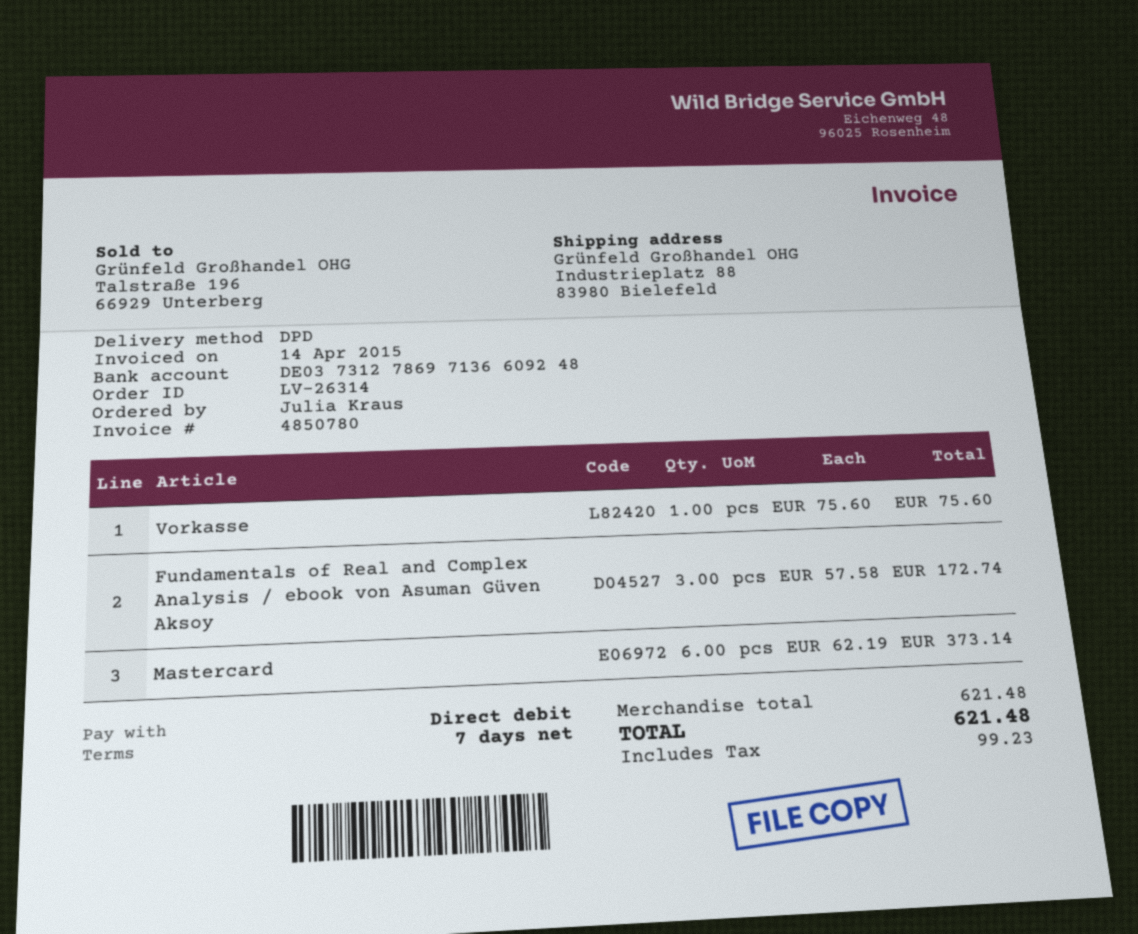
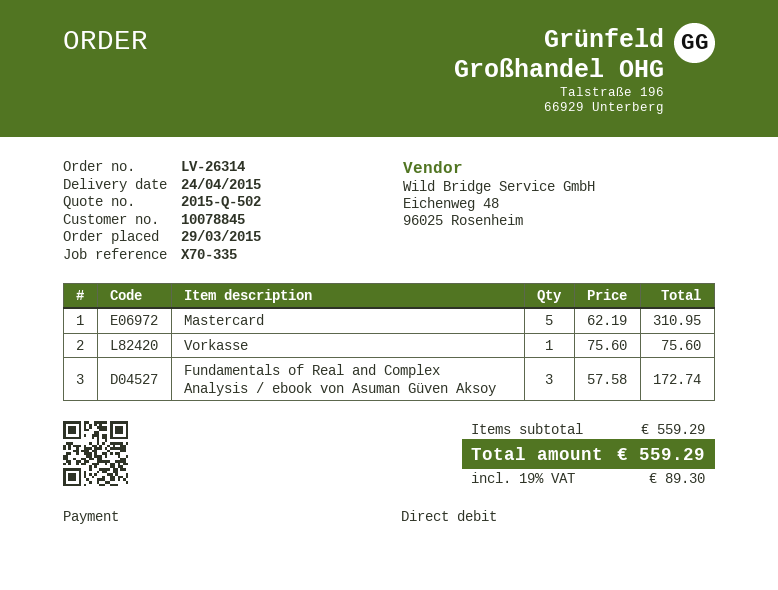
Mastercard: 6 x 62.19 = 373.14 -> 5 x 62.19 = 310.95
subtotal: 621.48 -> 559.29
tax: 99.23 -> 89.30
total: 621.48 -> 559.29

